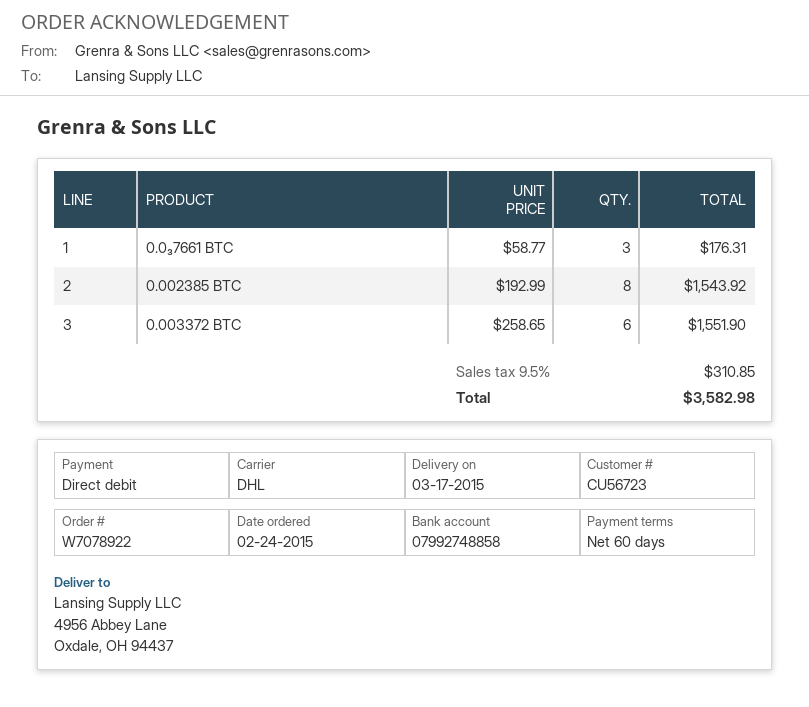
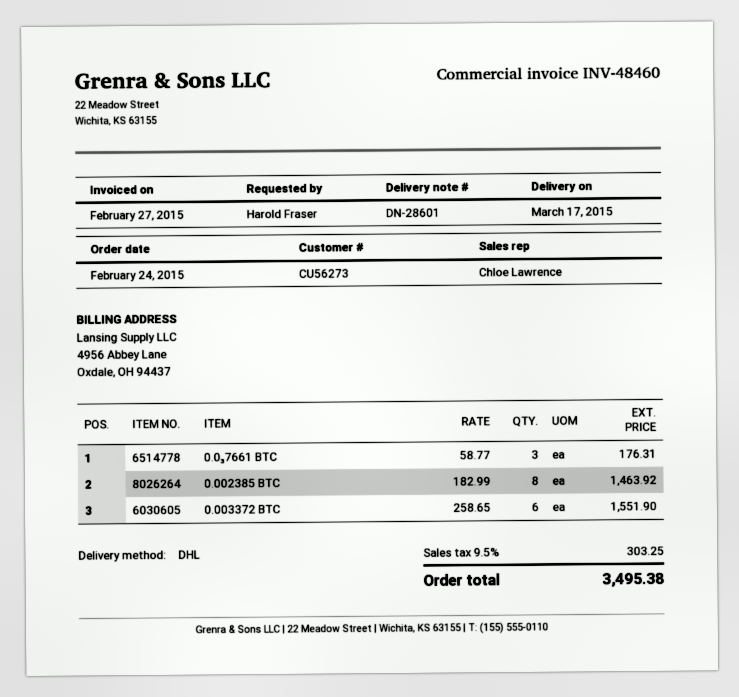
customer number: CU56723 -> CU56273
0.002385 BTC: 8 x 192.99 = 1543.92 -> 8 x 182.99 = 1463.92
tax: 9.5% = 310.85 -> 9.5% = 303.25
total: 3582.98 -> 3495.38

